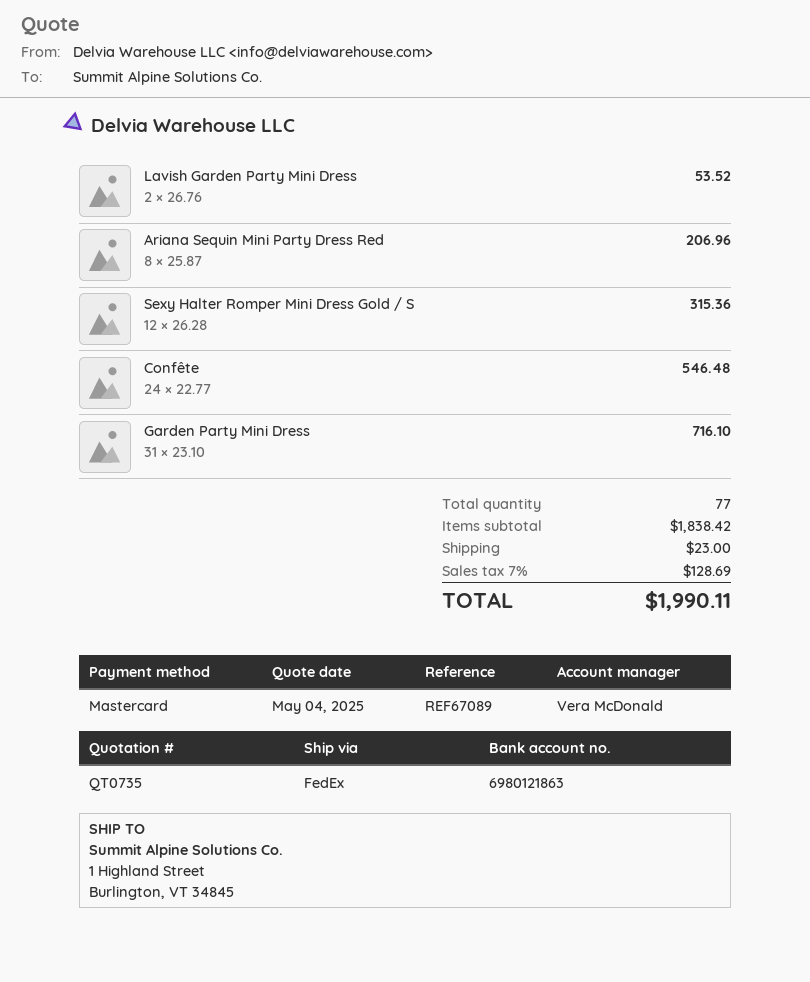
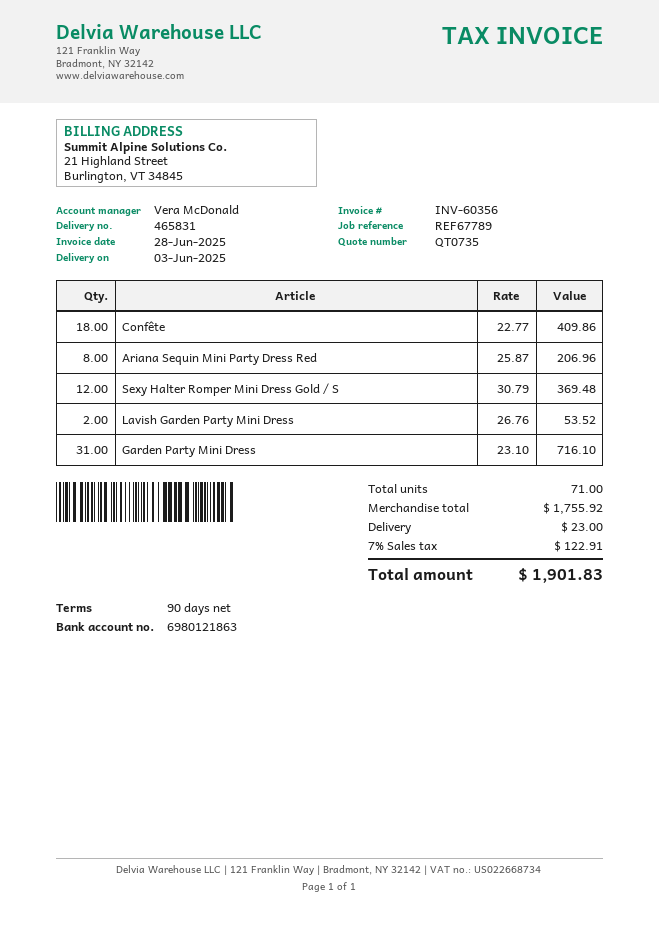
reference: REF67089 -> REF67789
Sexy Halter Romper Mini Dress Gold / S: 12 x 26.28 = 315.36 -> 12 x 30.79 = 369.48
Confête: 24 x 22.77 = 546.48 -> 18 x 22.77 = 409.86
total quantity: 77 -> 71
subtotal: 1838.42 -> 1755.92
tax: 7% = 128.69 -> 7% = 122.91
total: 1990.11 -> 1901.83

